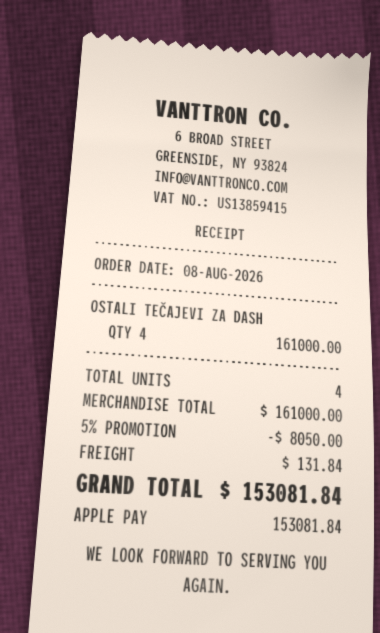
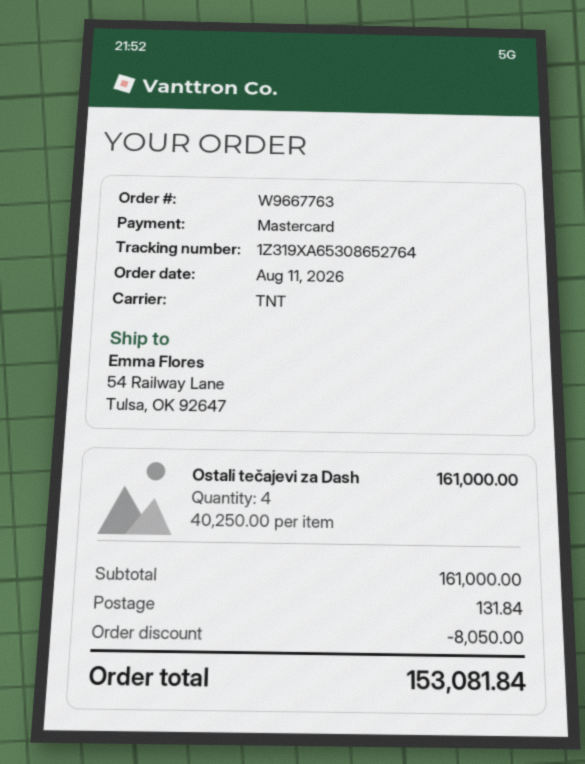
order date: 2026-08-08 -> 2026-08-11
payment method: Apple Pay -> Mastercard

